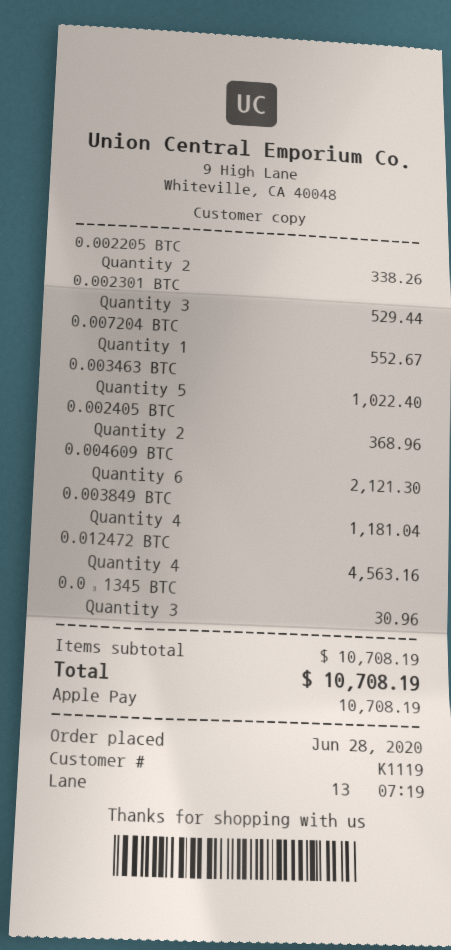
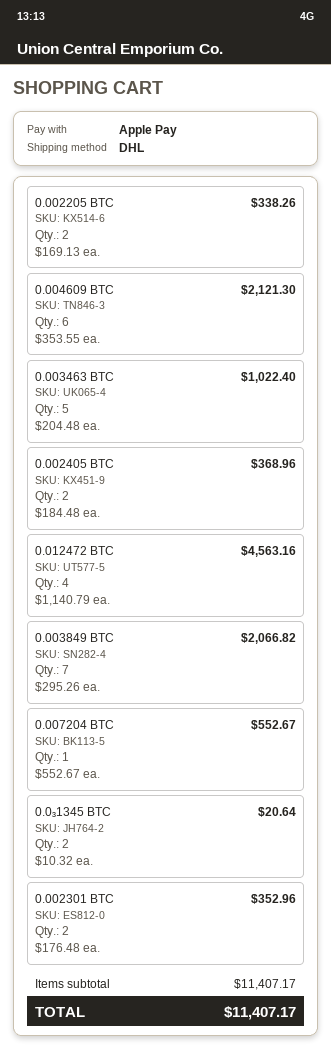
0.002301 BTC: 3 for 529.44 -> 2 for 352.96
0.003849 BTC: 4 for 1181.04 -> 7 for 2066.82
0.0₃1345 BTC: 3 for 30.96 -> 2 for 20.64
subtotal: 10708.19 -> 11407.17
total: 10708.19 -> 11407.17

